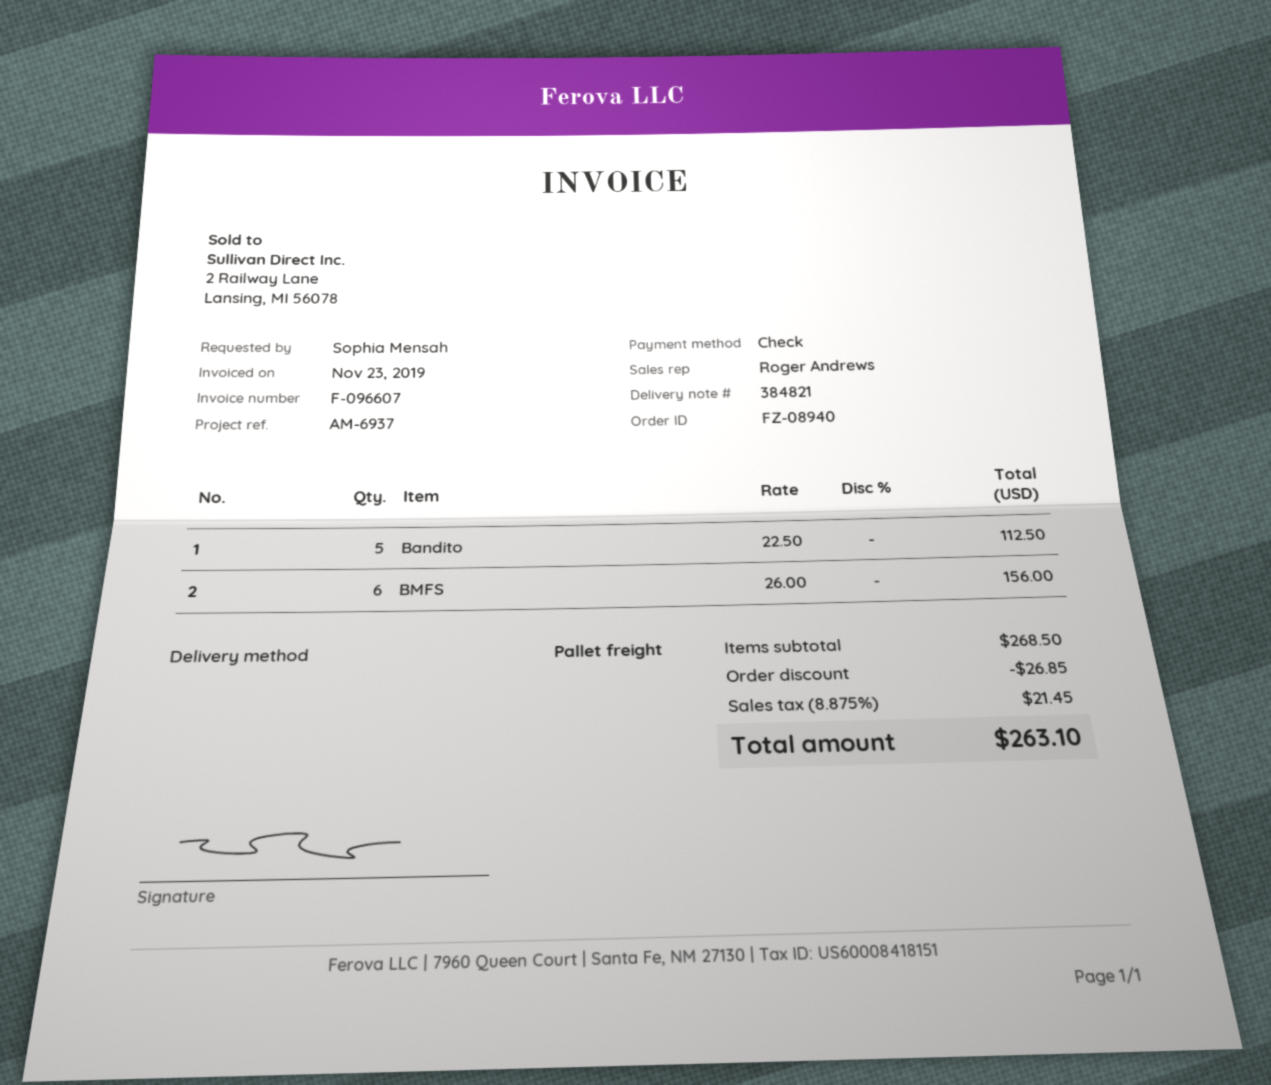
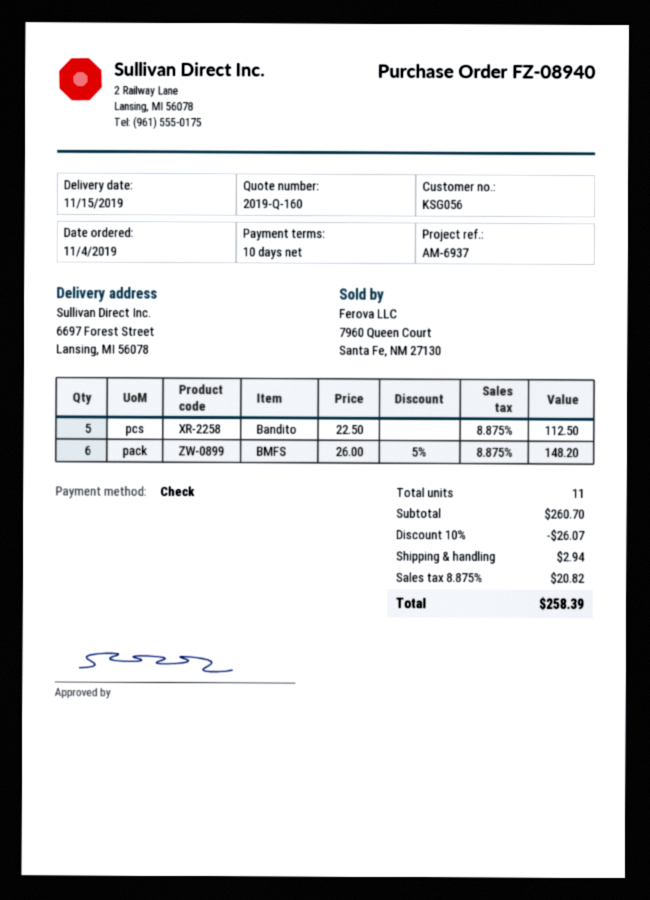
BMFS: 6 x 26.00 = 156.00 -> 6 x 26.00 - 5% = 148.20
subtotal: 268.50 -> 260.70
discount: 26.85 -> 26.07
shipping: none -> 2.94
tax: 8.875% = 21.45 -> 8.875% = 20.82
total: 263.10 -> 258.39

